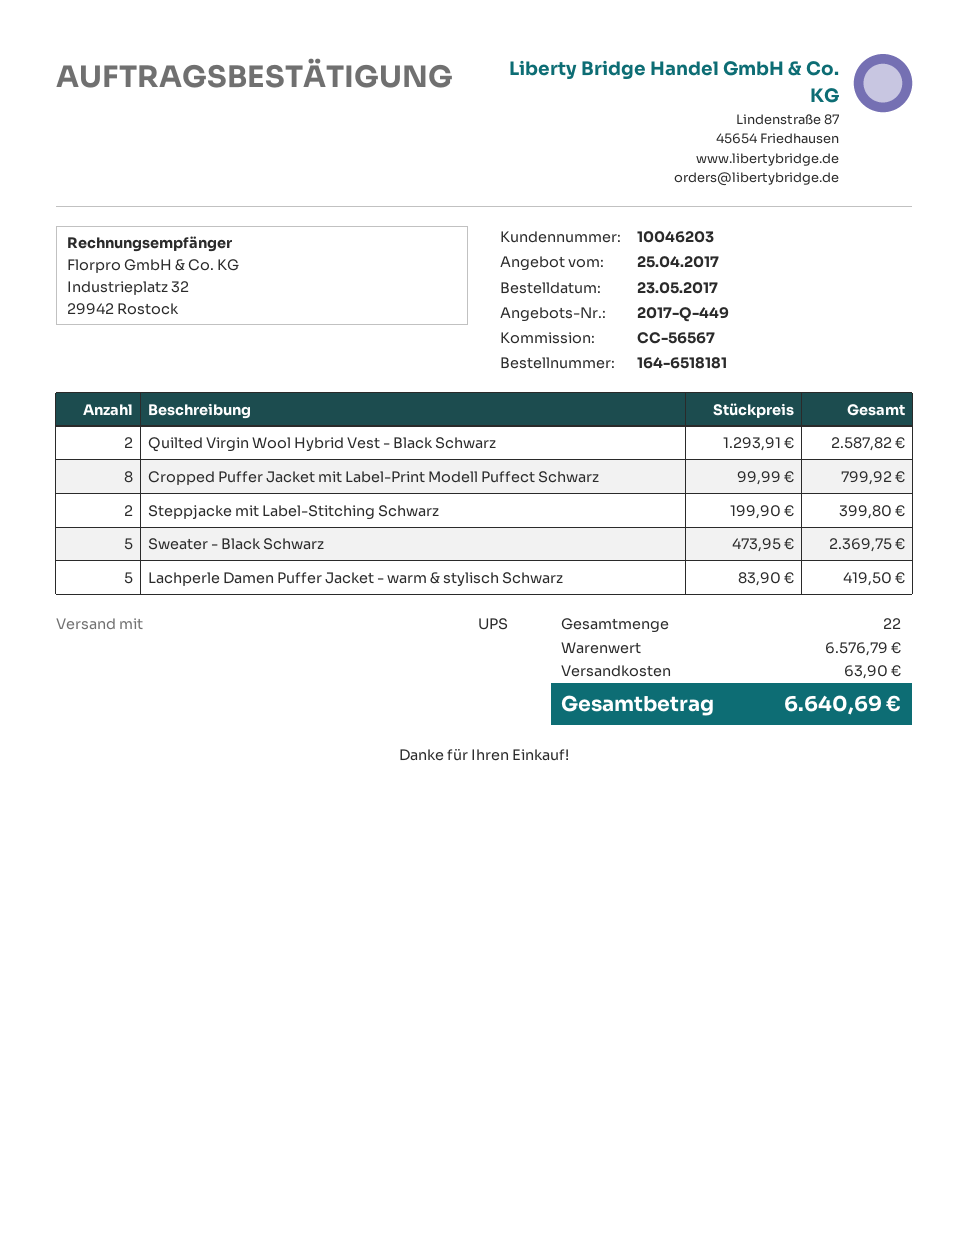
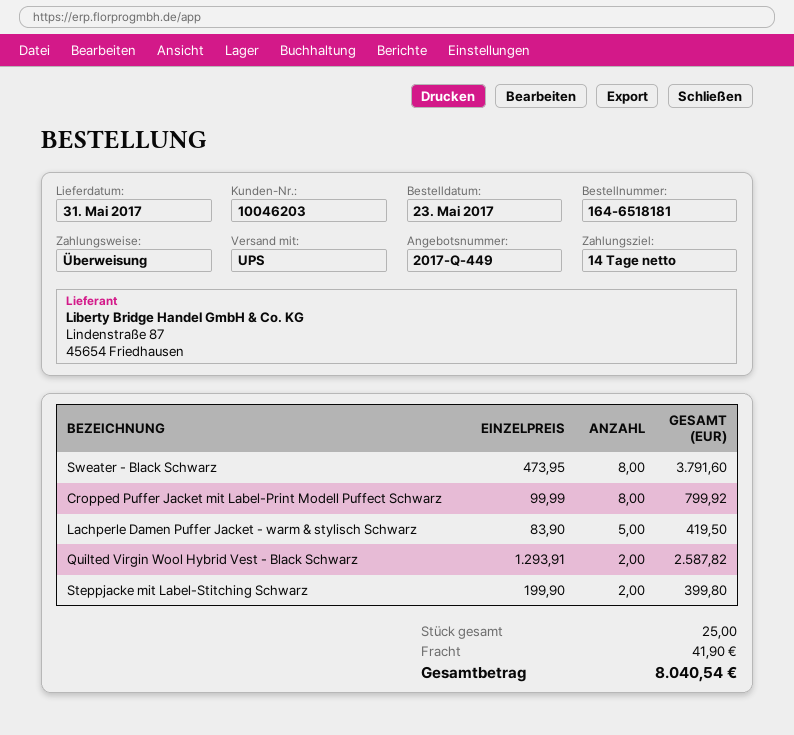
Sweater - Black Schwarz: 5 x 473.95 = 2369.75 -> 8 x 473.95 = 3791.60
total quantity: 22 -> 25
shipping: 63.90 -> 41.90
total: 6640.69 -> 8040.54

